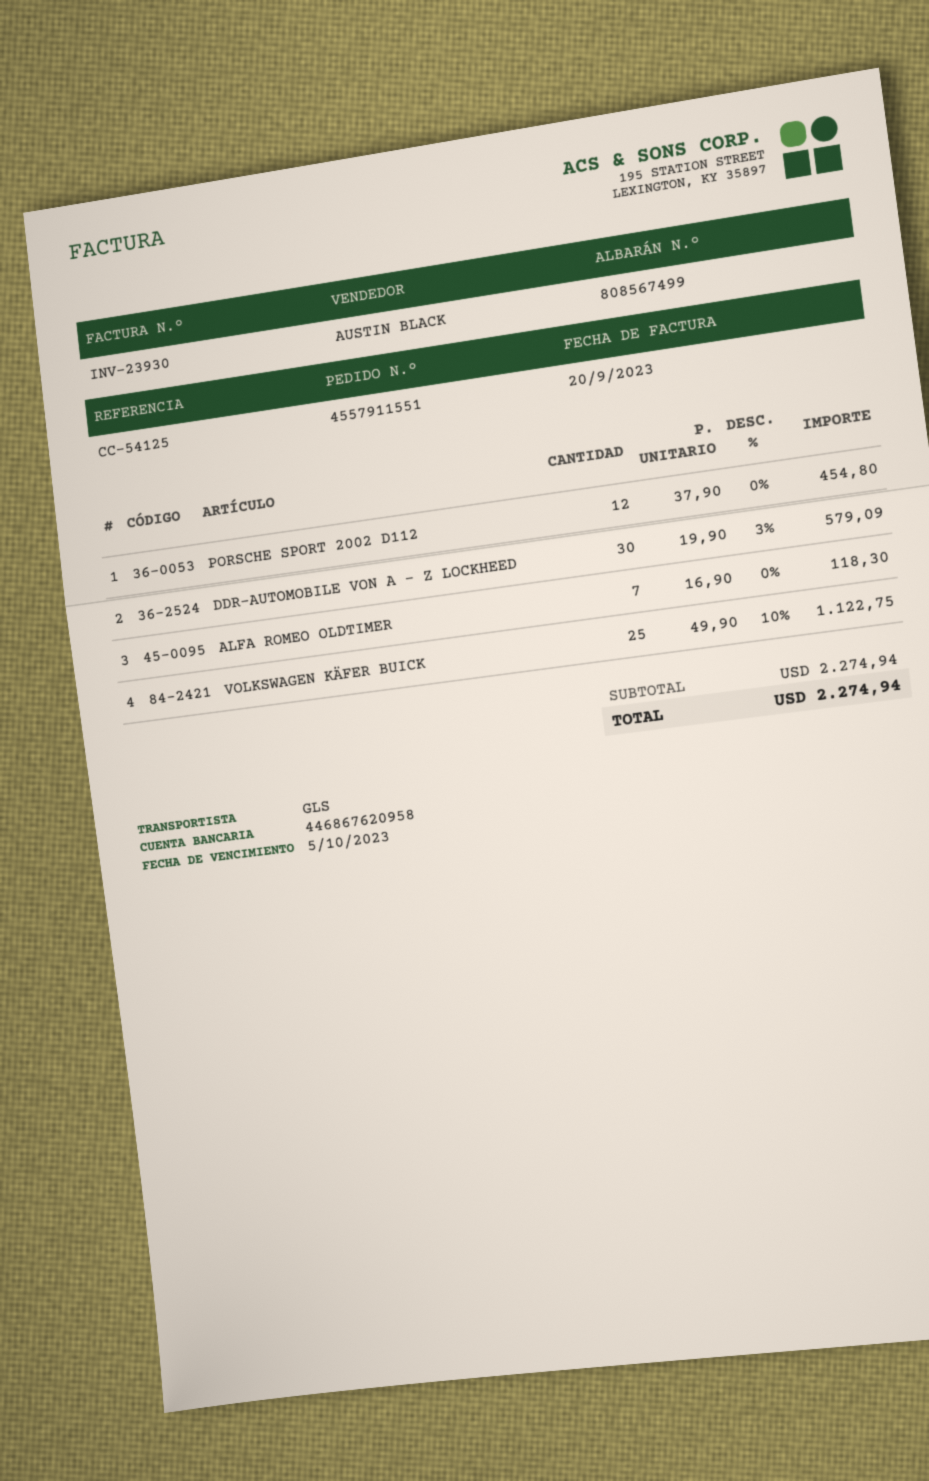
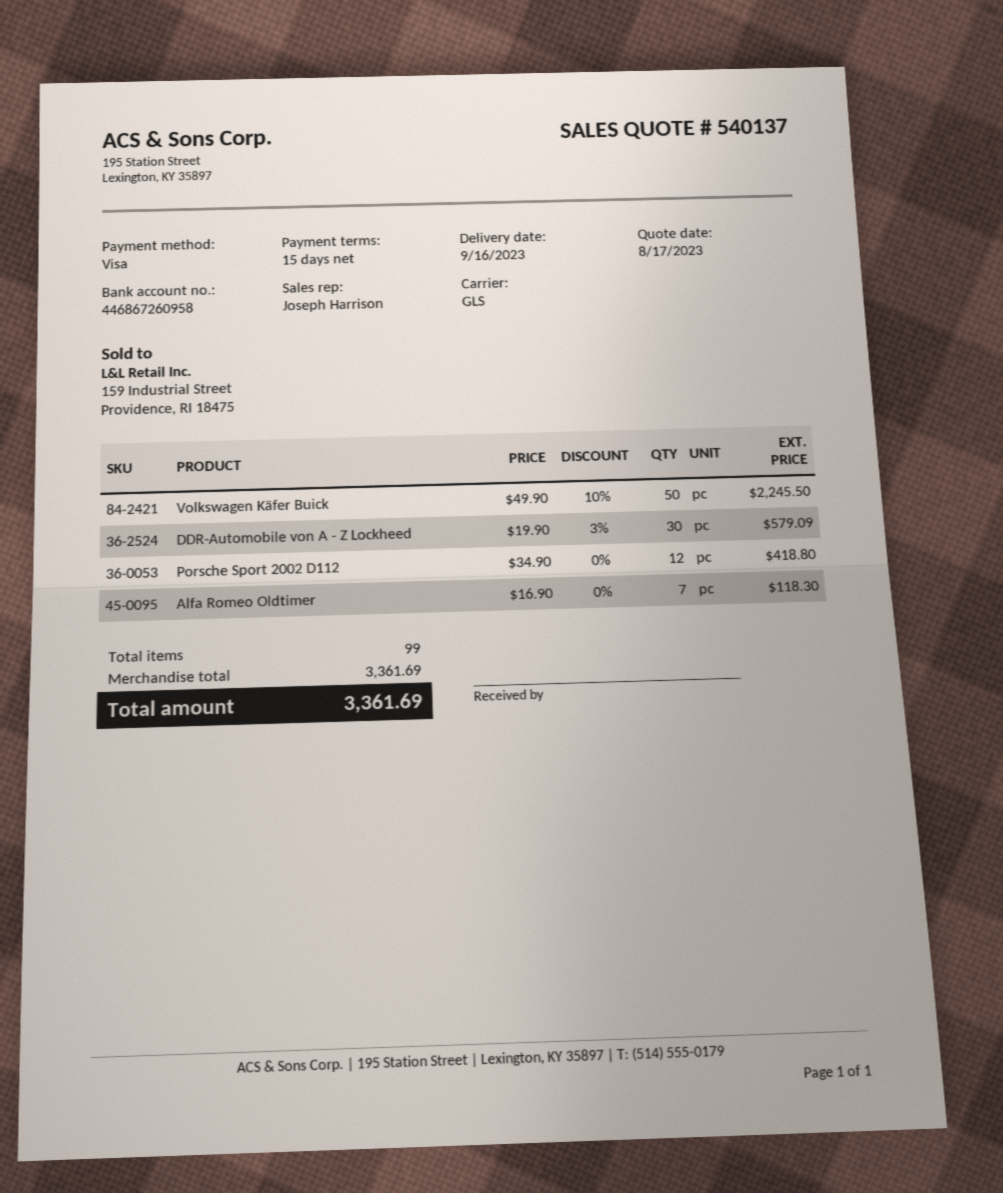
sales rep: AUSTIN BLACK -> Joseph Harrison
bank account: 446867620958 -> 446867260958
PORSCHE SPORT 2002 D112: 12 x 37.90 = 454.80 -> 12 x 34.90 = 418.80
VOLKSWAGEN KÄFER BUICK: 25 x 49.90 - 10% = 1122.75 -> 50 x 49.90 - 10% = 2245.50
subtotal: 2274.94 -> 3361.69
total: 2274.94 -> 3361.69

